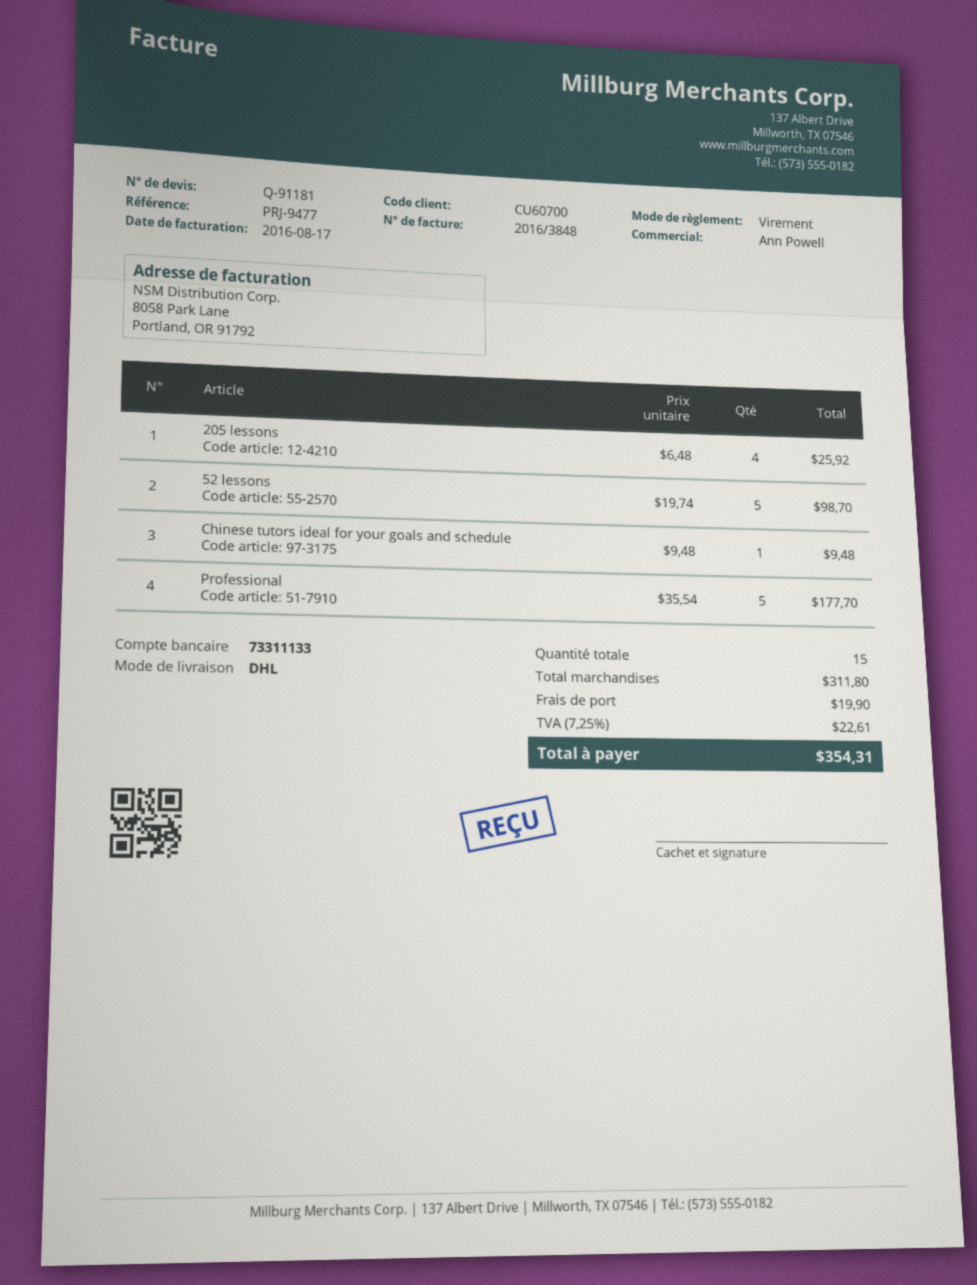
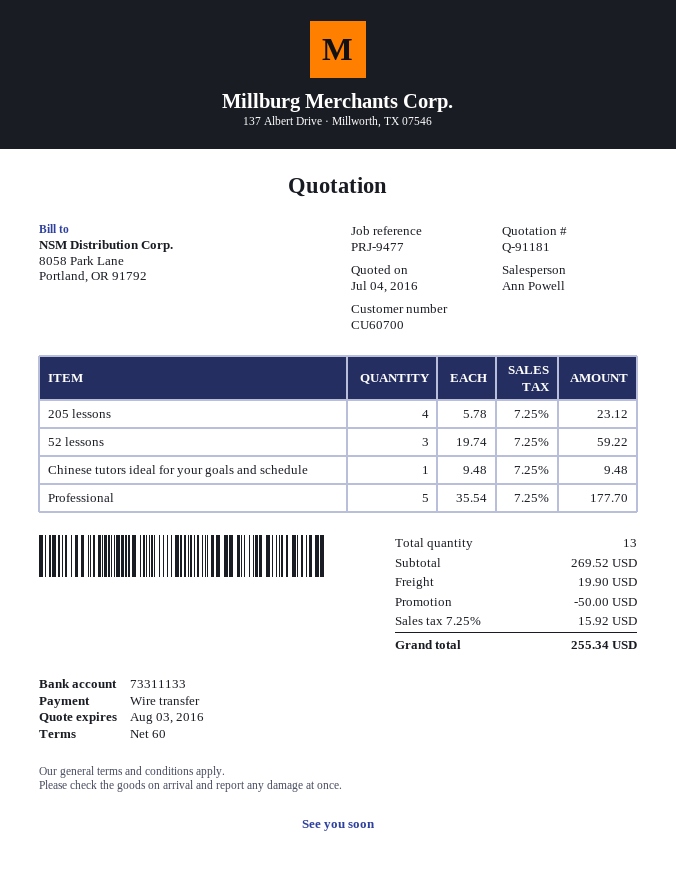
205 lessons: 4 x 6.48 = 25.92 -> 4 x 5.78 = 23.12
52 lessons: 5 x 19.74 = 98.70 -> 3 x 19.74 = 59.22
total quantity: 15 -> 13
subtotal: 311.80 -> 269.52
discount: none -> 50.00
tax: 7.25% = 22.61 -> 7.25% = 15.92
total: 354.31 -> 255.34

